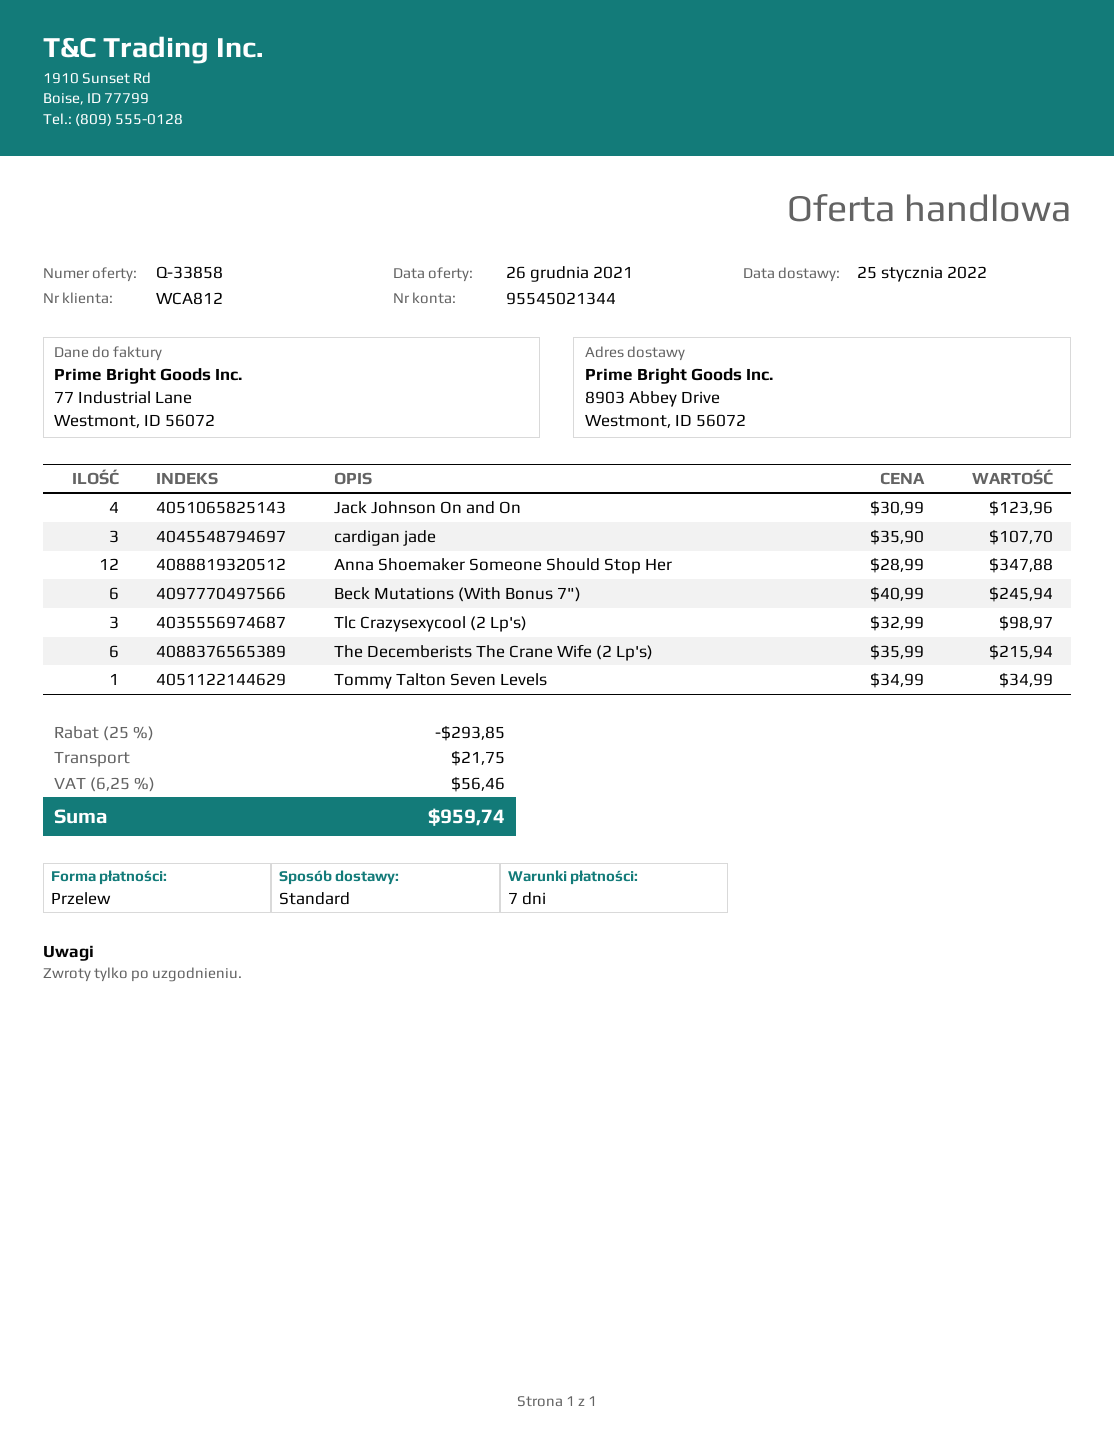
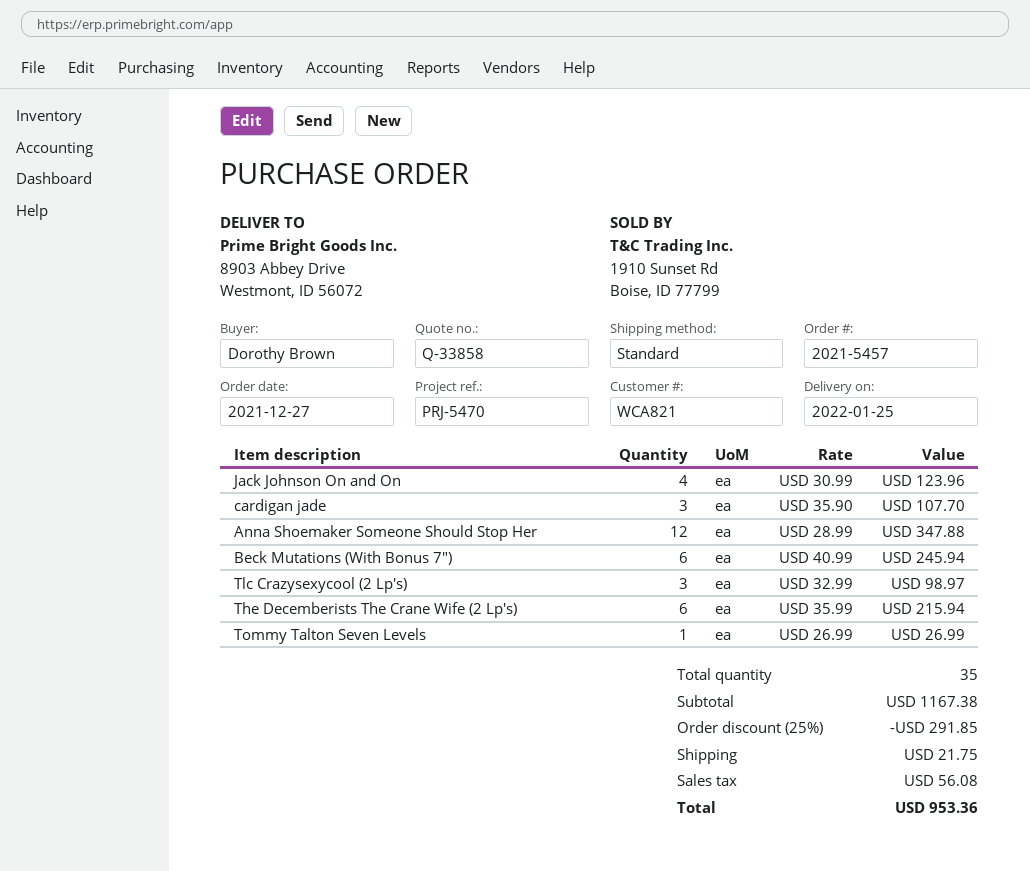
customer number: WCA812 -> WCA821
Tommy Talton Seven Levels: 1 x 34.99 = 34.99 -> 1 x 26.99 = 26.99
discount: 25% = 293.85 -> 25% = 291.85
tax: 56.46 -> 56.08
total: 959.74 -> 953.36

